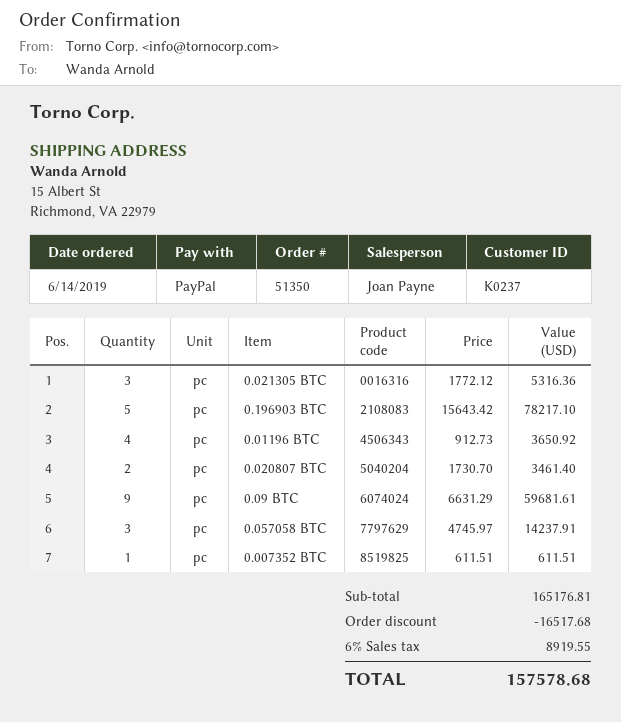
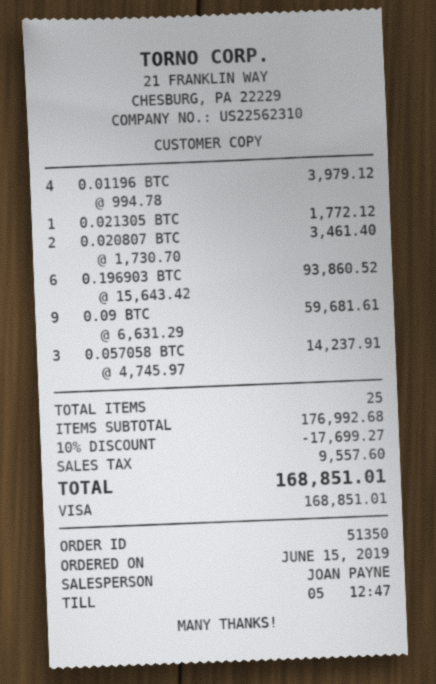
order date: 2019-06-14 -> 2019-06-15
payment method: PayPal -> Visa
0.021305 BTC: 3 x 1772.12 = 5316.36 -> 1 x 1772.12 = 1772.12
0.196903 BTC: 5 x 15643.42 = 78217.10 -> 6 x 15643.42 = 93860.52
0.01196 BTC: 4 x 912.73 = 3650.92 -> 4 x 994.78 = 3979.12
0.007352 BTC: 1 x 611.51 = 611.51 -> none
subtotal: 165176.81 -> 176992.68
discount: 16517.68 -> 17699.27
tax: 8919.55 -> 9557.60
total: 157578.68 -> 168851.01

